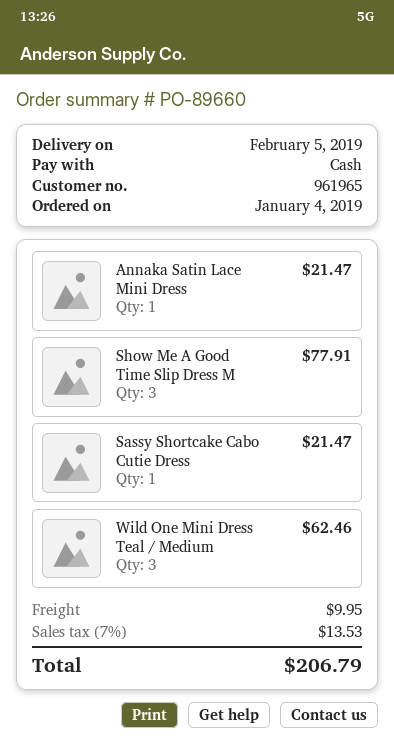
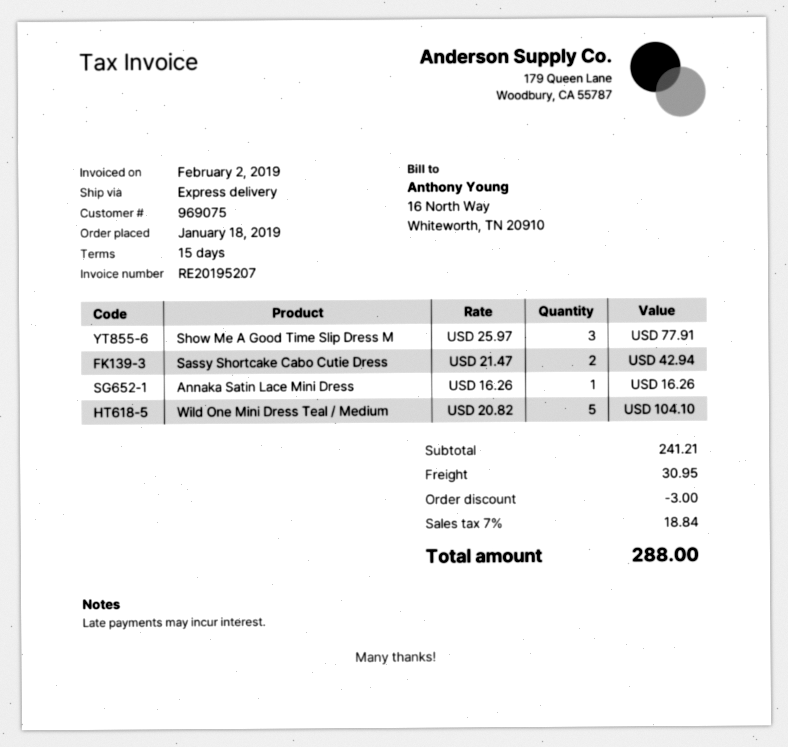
order date: 2019-01-04 -> 2019-01-18
customer number: 961965 -> 969075
Annaka Satin Lace Mini Dress: 1 for 21.47 -> 1 for 16.26
Sassy Shortcake Cabo Cutie Dress: 1 for 21.47 -> 2 for 42.94
Wild One Mini Dress Teal / Medium: 3 for 62.46 -> 5 for 104.10
discount: none -> 3.00
shipping: 9.95 -> 30.95
tax: 7% = 13.53 -> 7% = 18.84
total: 206.79 -> 288.00

